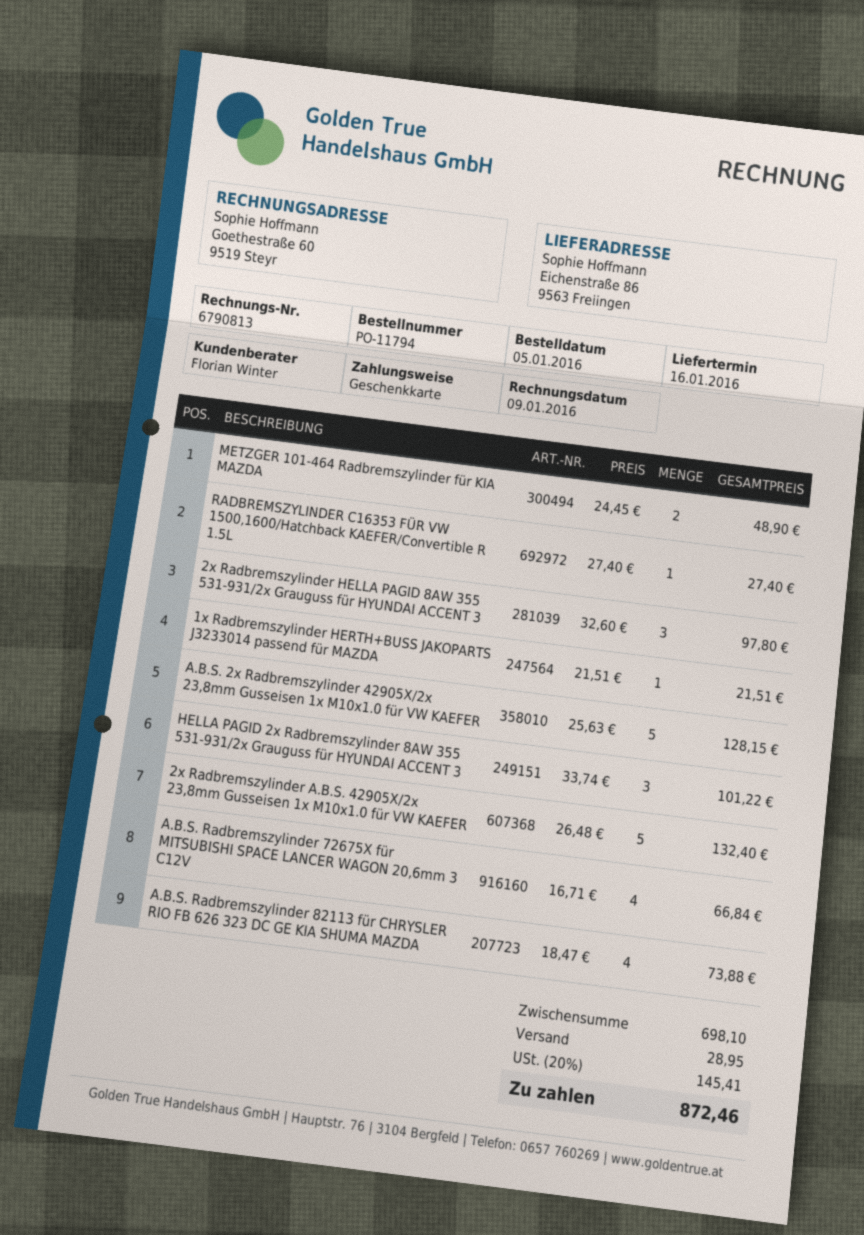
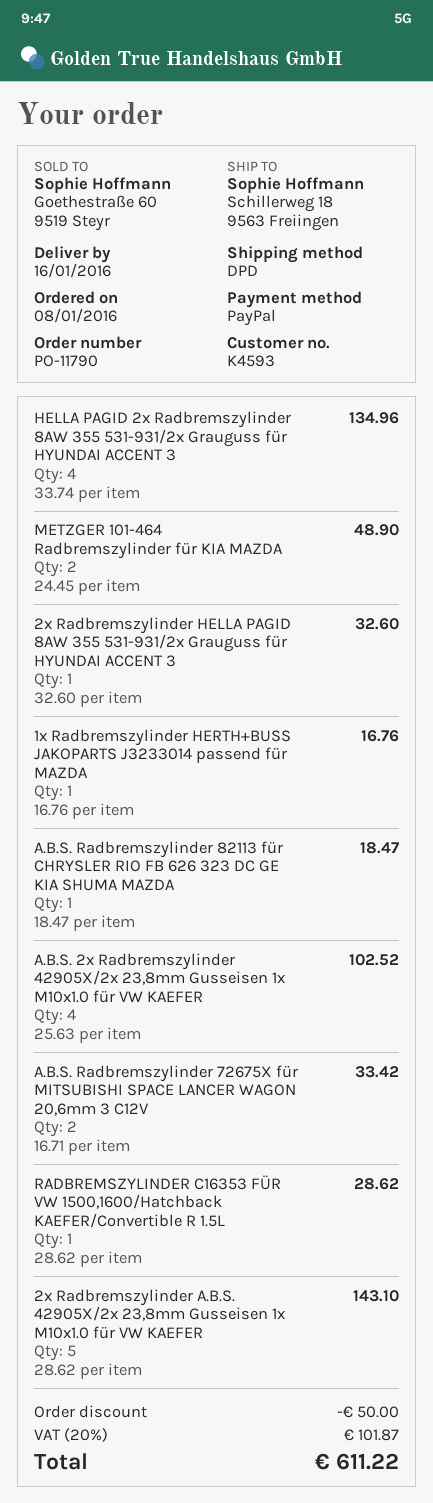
order number: PO-11794 -> PO-11790
order date: 2016-01-05 -> 2016-01-08
payment method: gift card -> PayPal
ship to: Eichenstraße 86, 9563 Freiingen -> Schillerweg 18, 9563 Freiingen
RADBREMSZYLINDER C16353 FÜR VW 1500,1600/Hatchback KAEFER/Convertible R 1.5L: 1 x 27.40 = 27.40 -> 1 x 28.62 = 28.62
2x Radbremszylinder HELLA PAGID 8AW 355 531-931/2x Grauguss für HYUNDAI ACCENT 3: 3 x 32.60 = 97.80 -> 1 x 32.60 = 32.60
1x Radbremszylinder HERTH+BUSS JAKOPARTS J3233014 passend für MAZDA: 1 x 21.51 = 21.51 -> 1 x 16.76 = 16.76
A.B.S. 2x Radbremszylinder 42905X/2x 23,8mm Gusseisen 1x M10x1.0 für VW KAEFER: 5 x 25.63 = 128.15 -> 4 x 25.63 = 102.52
HELLA PAGID 2x Radbremszylinder 8AW 355 531-931/2x Grauguss für HYUNDAI ACCENT 3: 3 x 33.74 = 101.22 -> 4 x 33.74 = 134.96
2x Radbremszylinder A.B.S. 42905X/2x 23,8mm Gusseisen 1x M10x1.0 für VW KAEFER: 5 x 26.48 = 132.40 -> 5 x 28.62 = 143.10
A.B.S. Radbremszylinder 72675X für MITSUBISHI SPACE LANCER WAGON 20,6mm 3 C12V: 4 x 16.71 = 66.84 -> 2 x 16.71 = 33.42
A.B.S. Radbremszylinder 82113 für CHRYSLER RIO FB 626 323 DC GE KIA SHUMA MAZDA: 4 x 18.47 = 73.88 -> 1 x 18.47 = 18.47
discount: none -> 50.00
shipping: 28.95 -> none
tax: 20% = 145.41 -> 20% = 101.87
total: 872.46 -> 611.22

